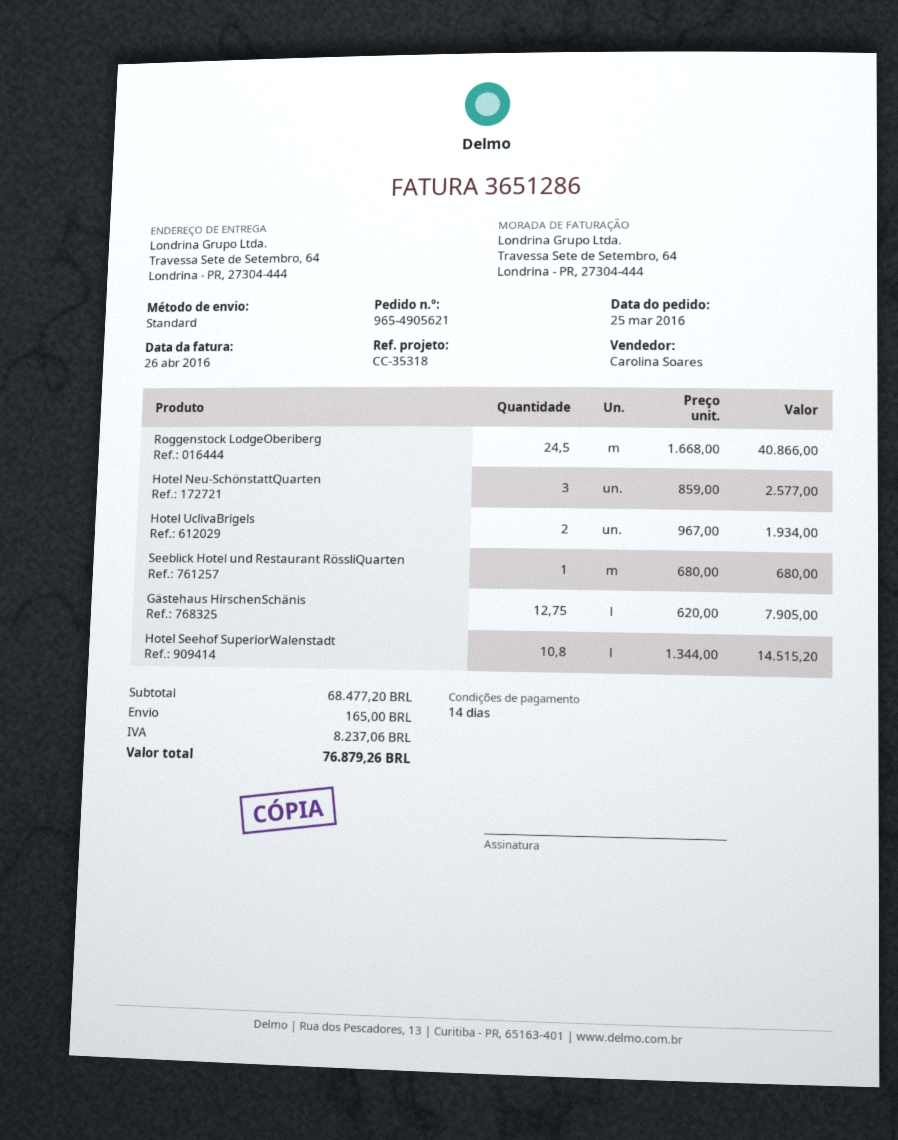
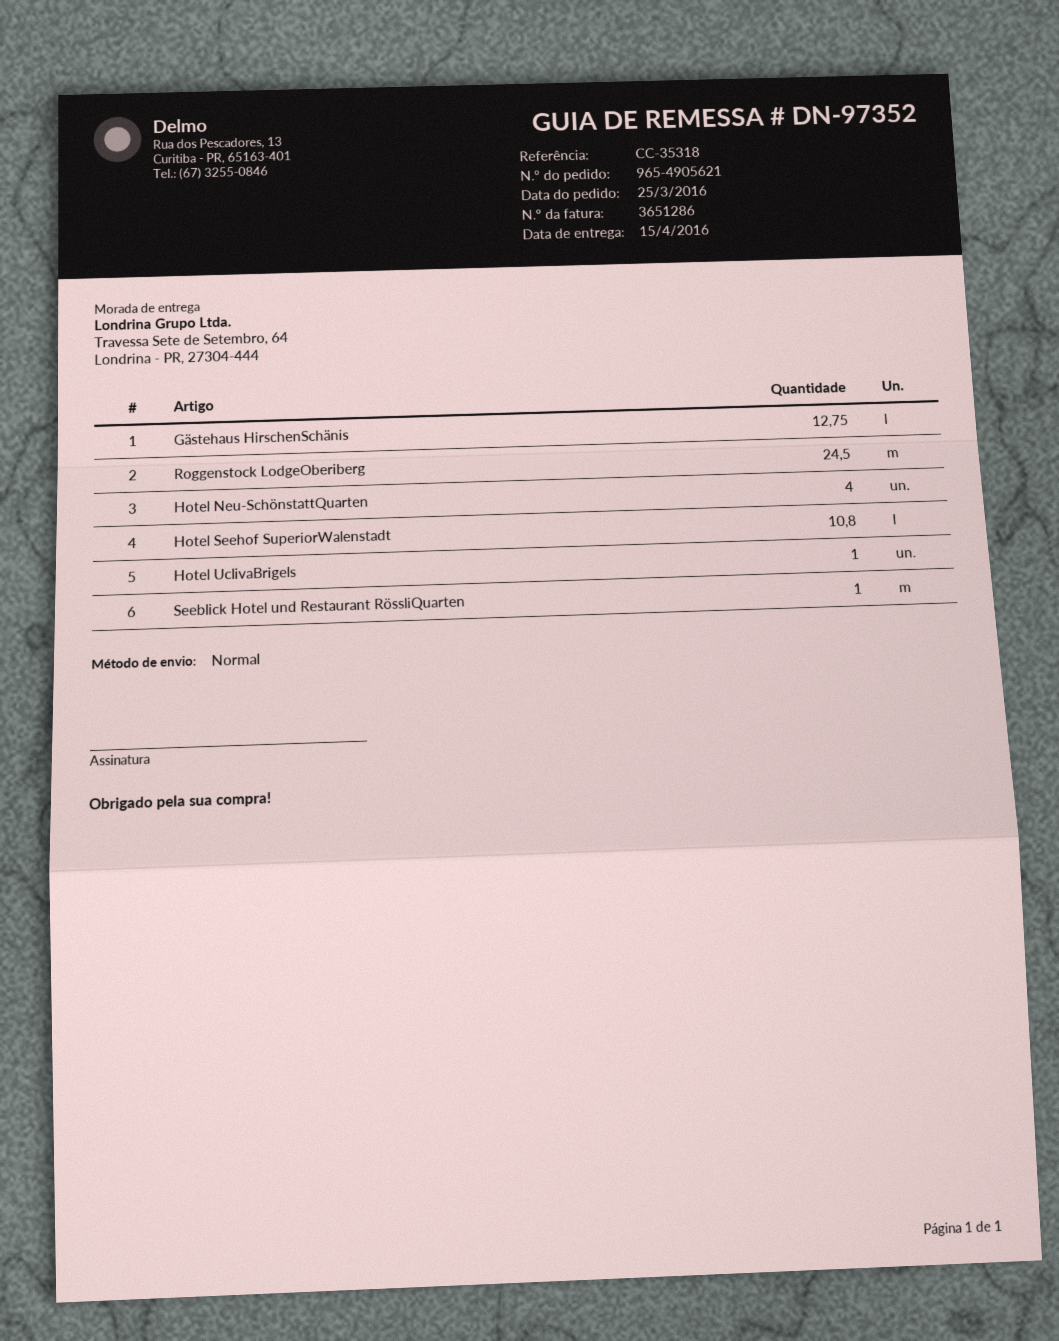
Hotel Neu-SchönstattQuarten: 3 -> 4
Hotel UclivaBrigels: 2 -> 1

